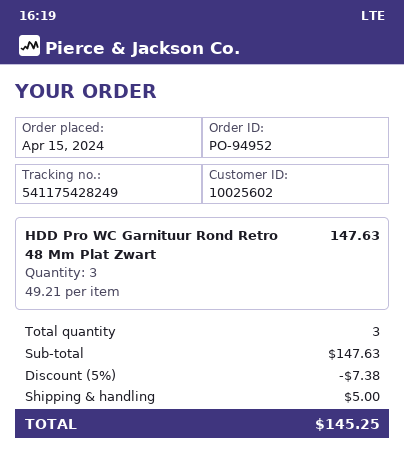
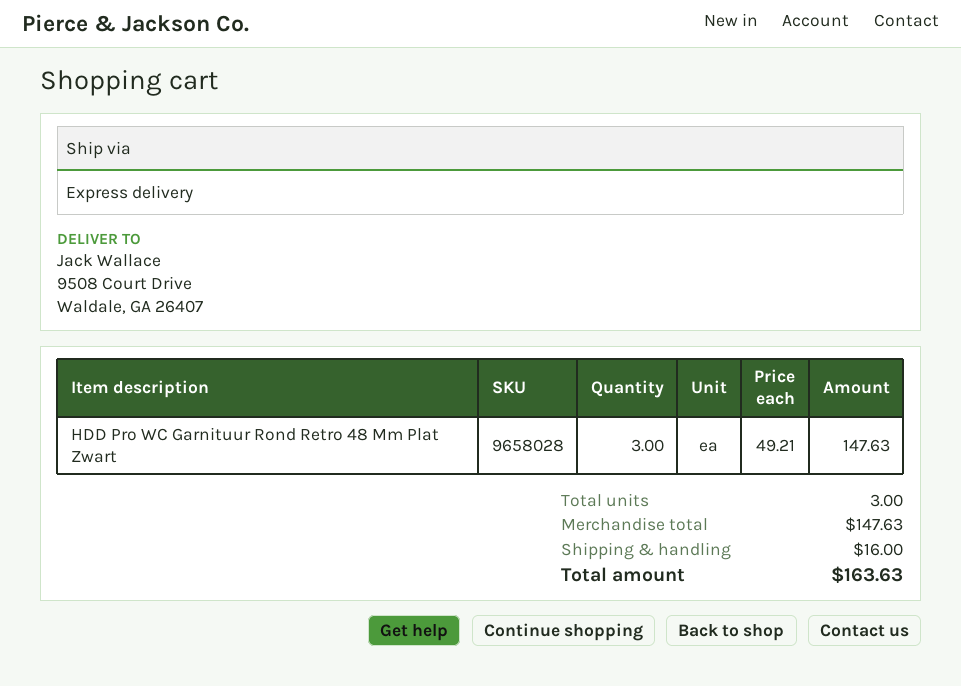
discount: 5% = 7.38 -> none
shipping: 5.00 -> 16.00
total: 145.25 -> 163.63

